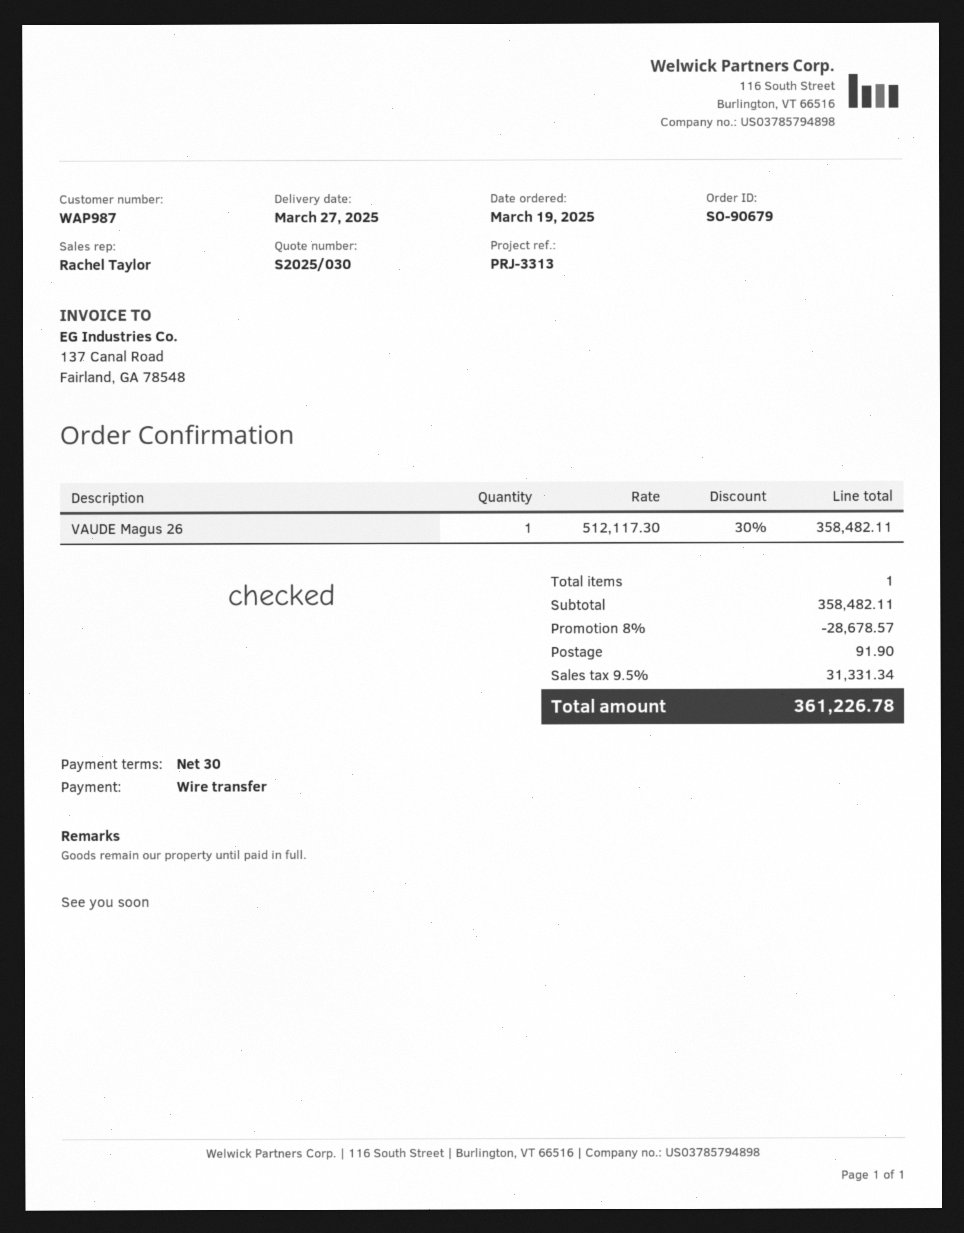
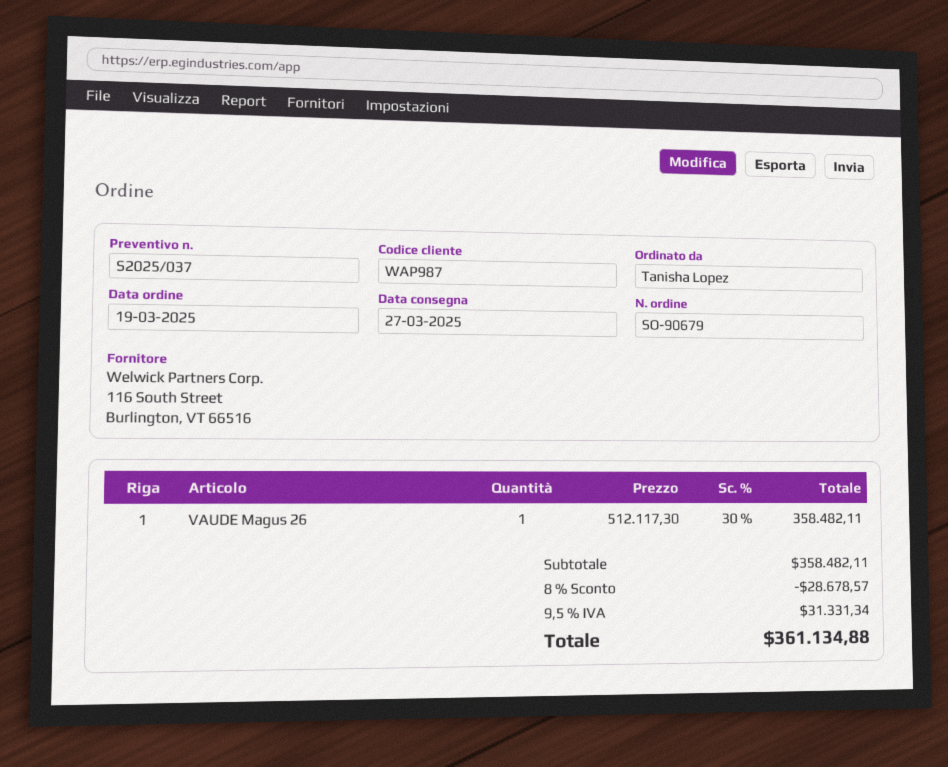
quote number: S2025/030 -> S2025/037
shipping: 91.90 -> none
total: 361226.78 -> 361134.88

